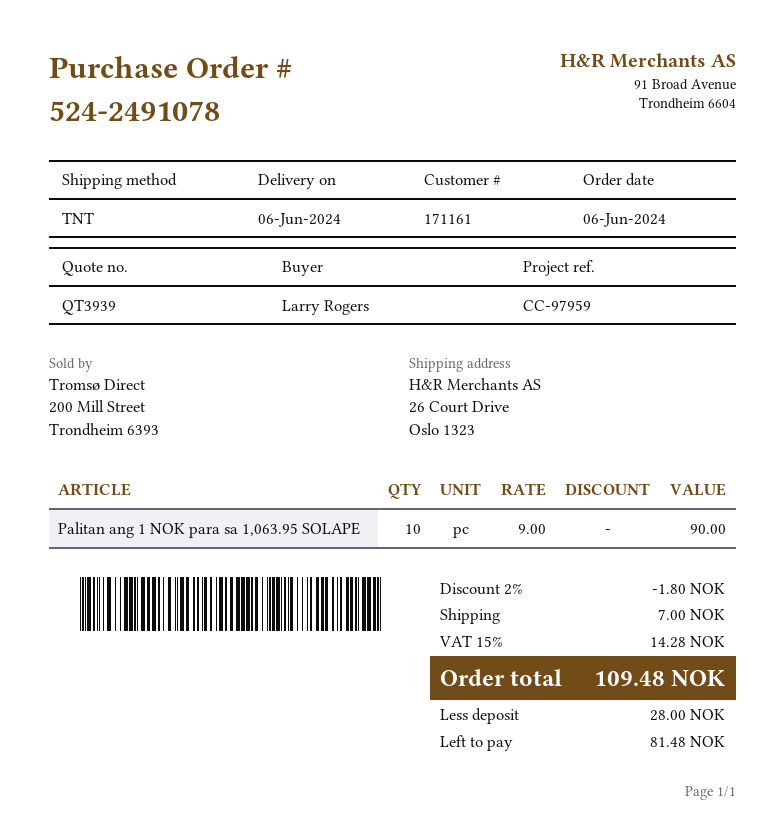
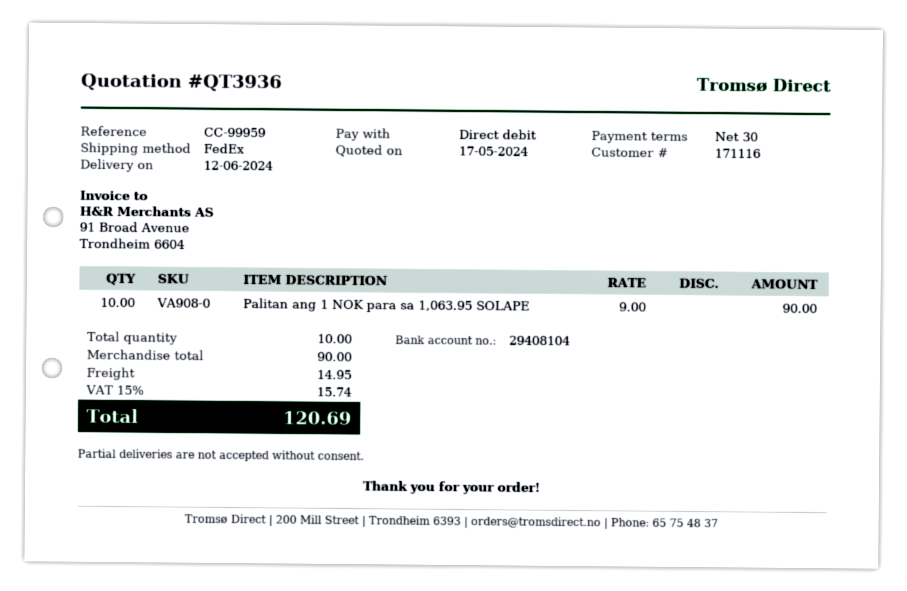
quote number: QT3939 -> QT3936
delivery date: 2024-06-06 -> 2024-06-12
customer number: 171161 -> 171116
reference: CC-97959 -> CC-99959
shipping method: TNT -> FedEx
discount: 2% = 1.80 -> none
shipping: 7.00 -> 14.95
tax: 15% = 14.28 -> 15% = 15.74
total: 109.48 -> 120.69

